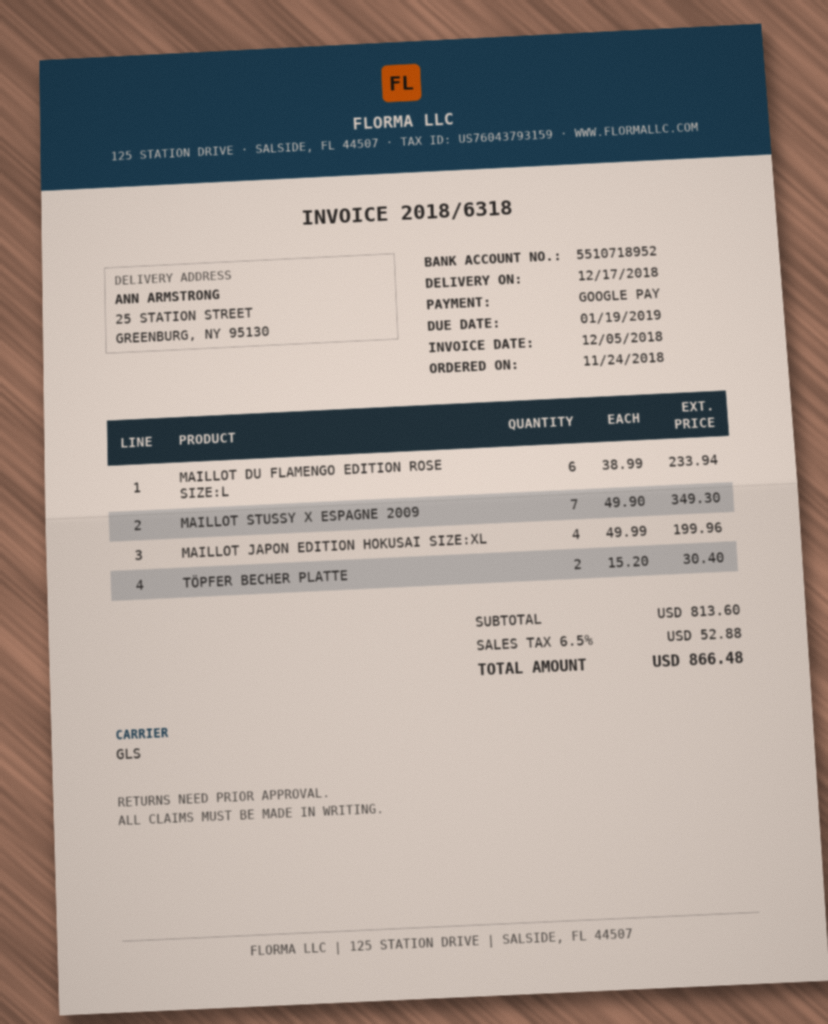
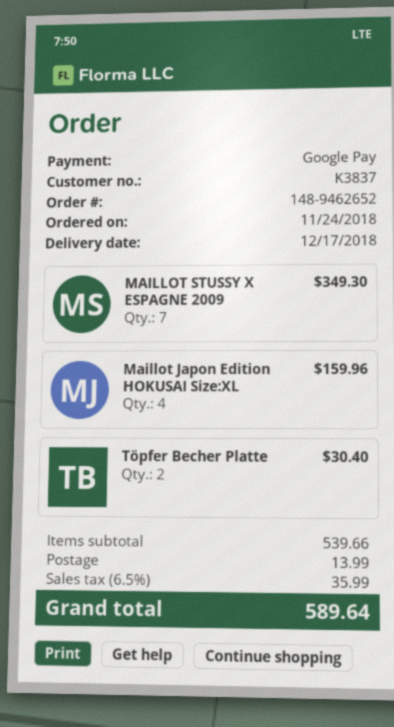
MAILLOT DU FLAMENGO EDITION ROSE SIZE:L: 6 for 233.94 -> none
MAILLOT JAPON EDITION HOKUSAI SIZE:XL: 4 for 199.96 -> 4 for 159.96
subtotal: 813.60 -> 539.66
shipping: none -> 13.99
tax: 6.5% = 52.88 -> 6.5% = 35.99
total: 866.48 -> 589.64

